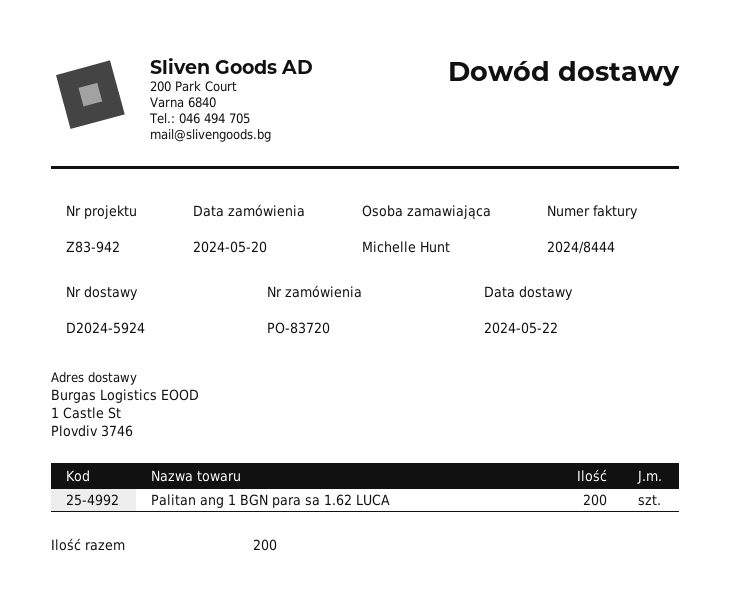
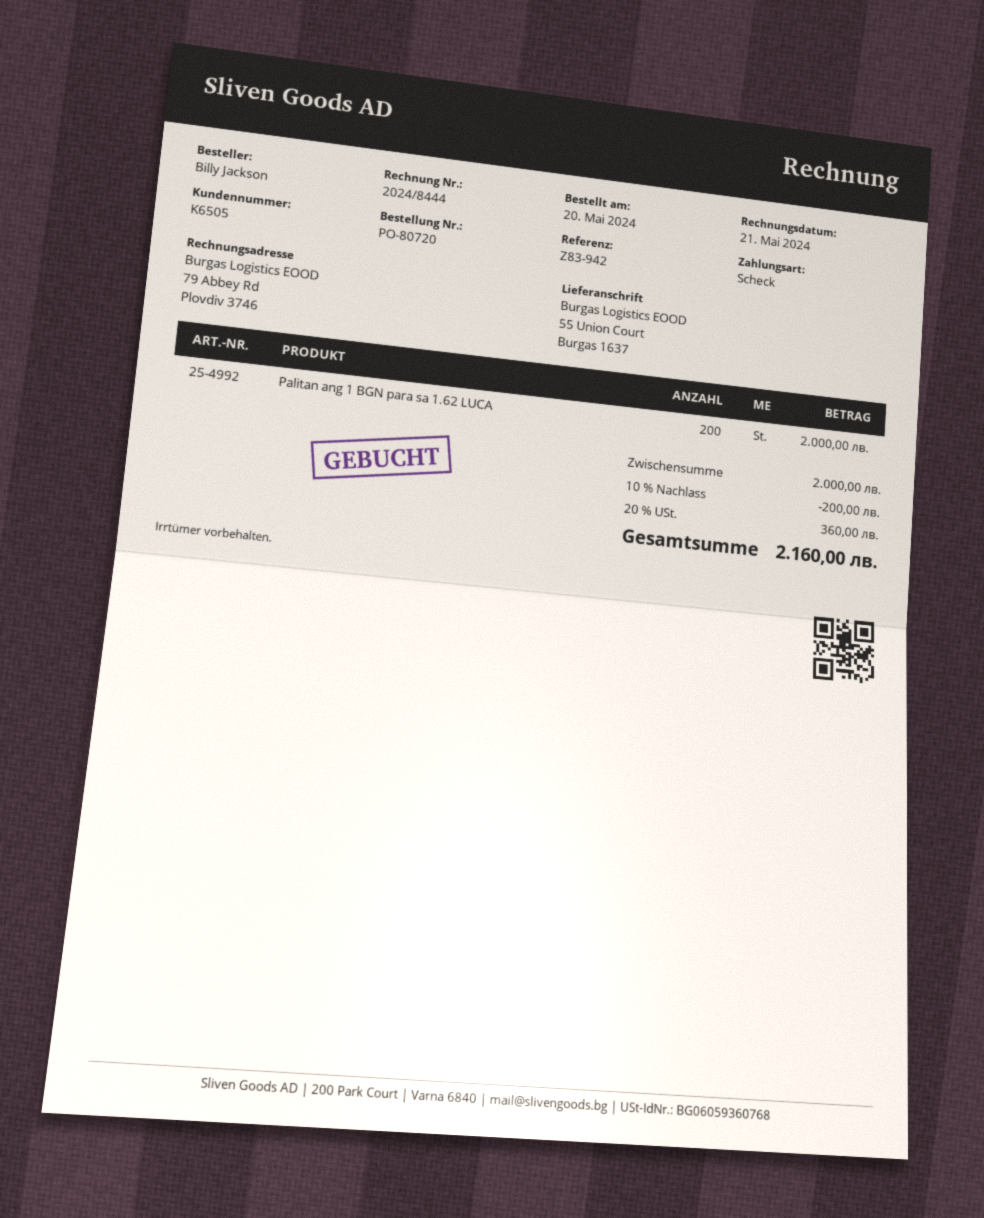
order number: PO-83720 -> PO-80720
ordered by: Michelle Hunt -> Billy Jackson
ship to: 1 Castle St, Plovdiv 3746 -> 55 Union Court, Burgas 1637

